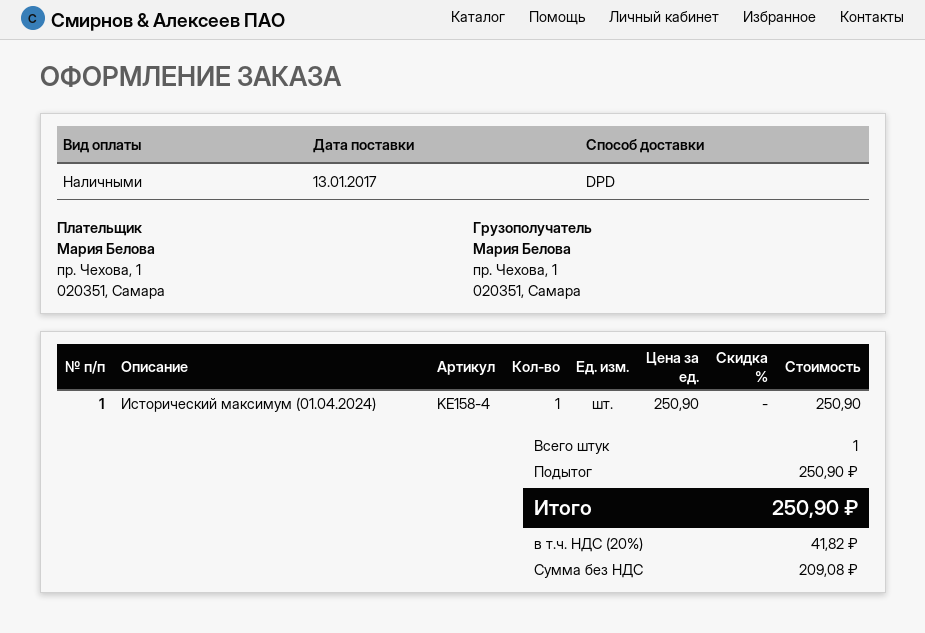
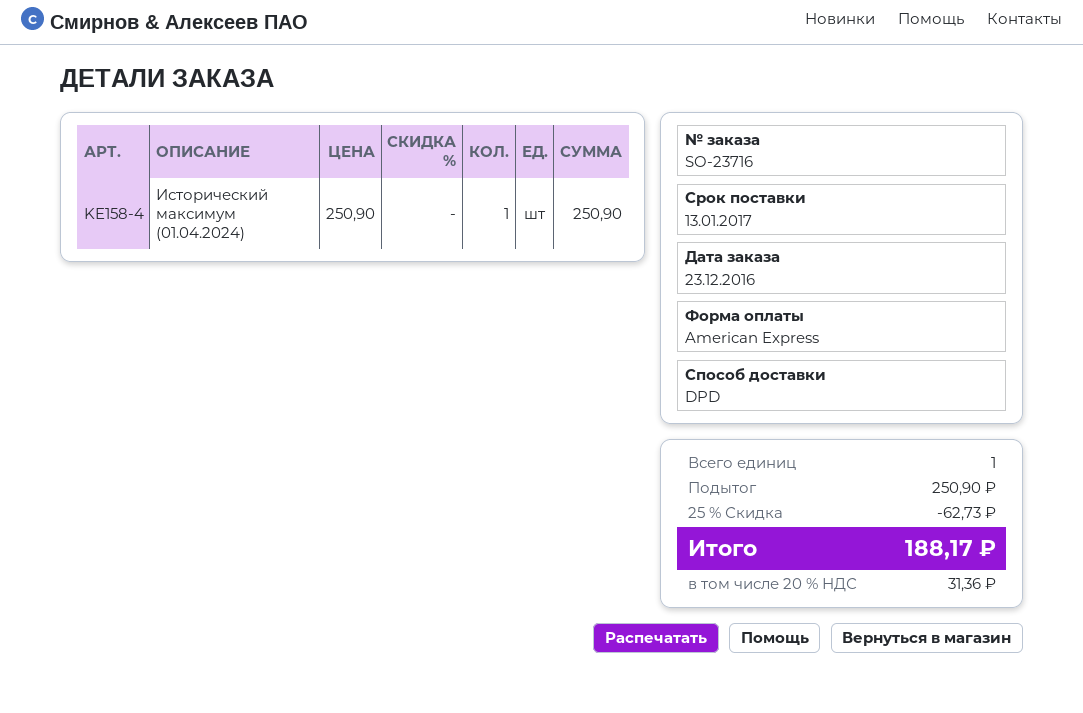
payment method: cash -> American Express
discount: none -> 25% = 62.73
tax: 20% = 41.82 -> 20% = 31.36
total: 250.90 -> 188.17

